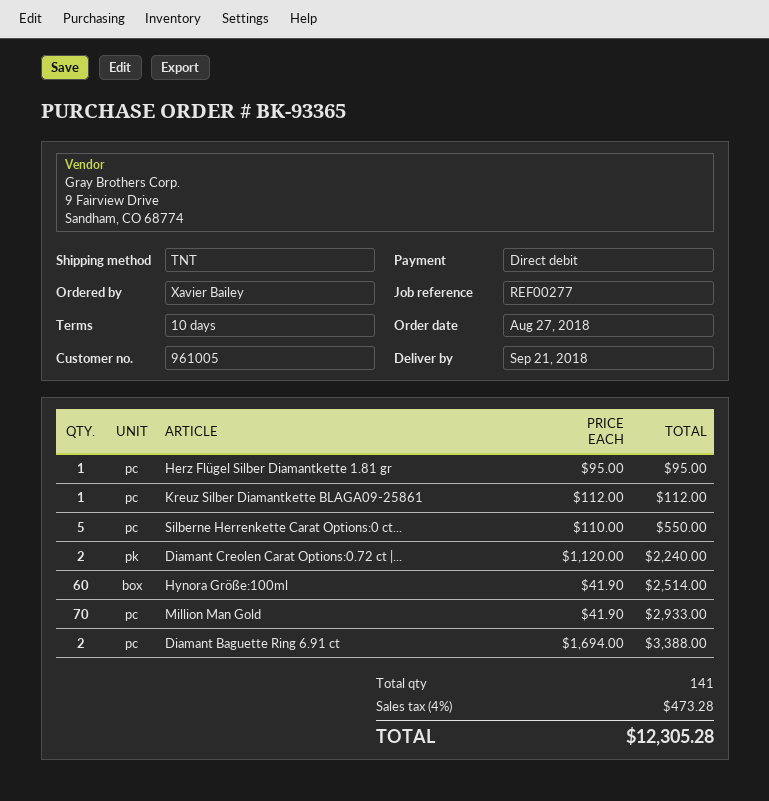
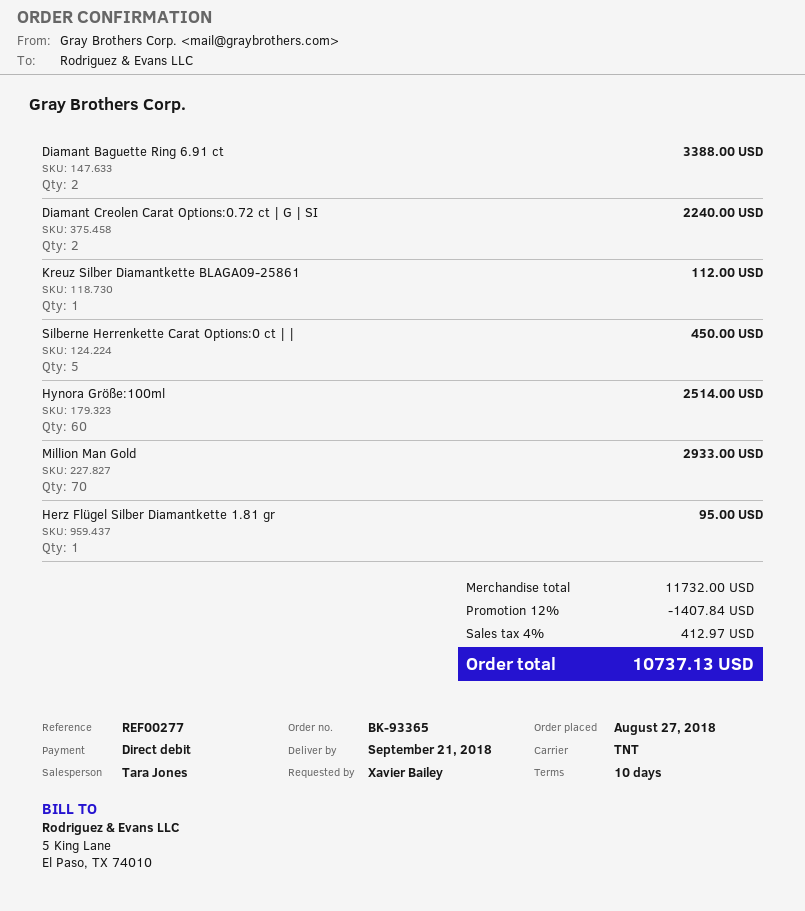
Silberne Herrenkette Carat Options:0 ct...: 5 for 550.00 -> 5 for 450.00
discount: none -> 12% = 1407.84
tax: 4% = 473.28 -> 4% = 412.97
total: 12305.28 -> 10737.13

